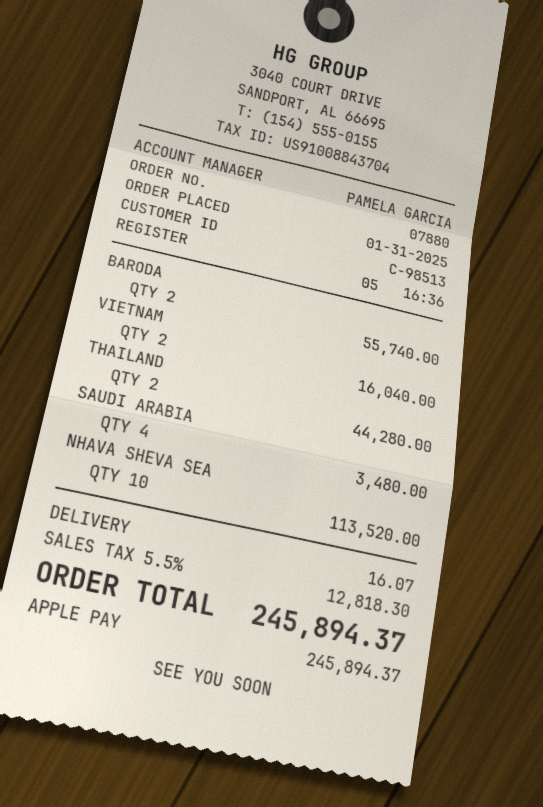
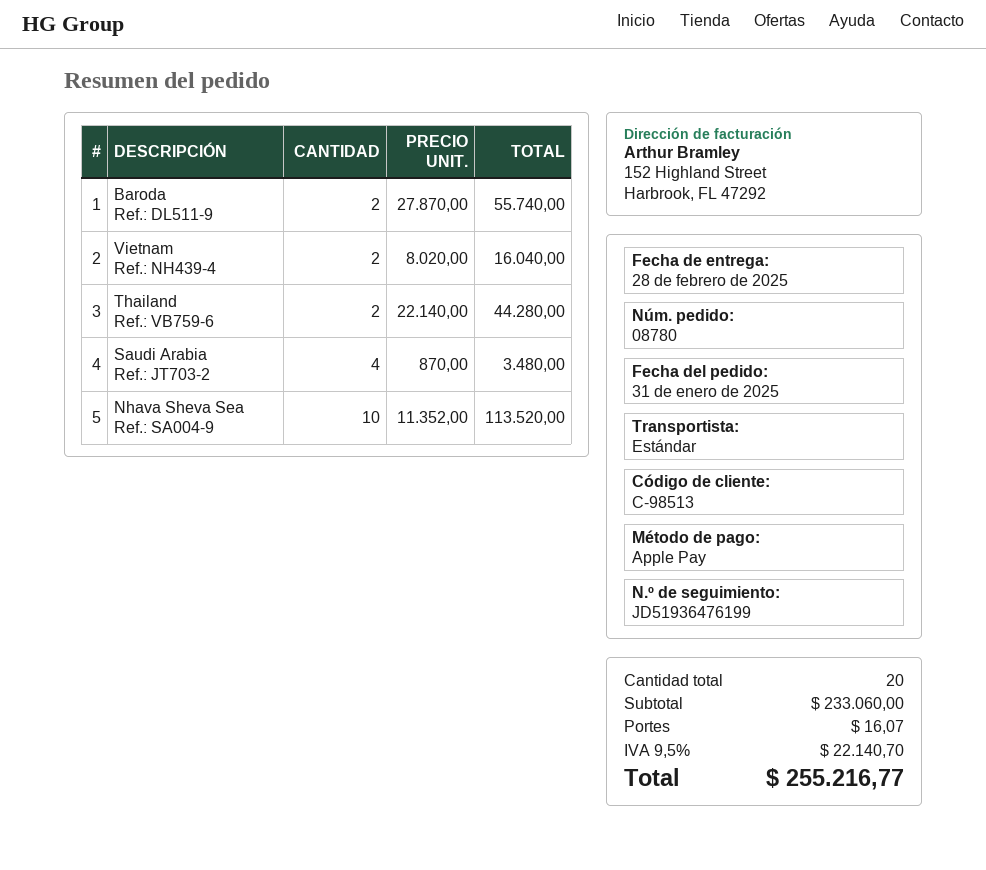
order number: 07880 -> 08780
tax: 5.5% = 12818.30 -> 9.5% = 22140.70
total: 245894.37 -> 255216.77

